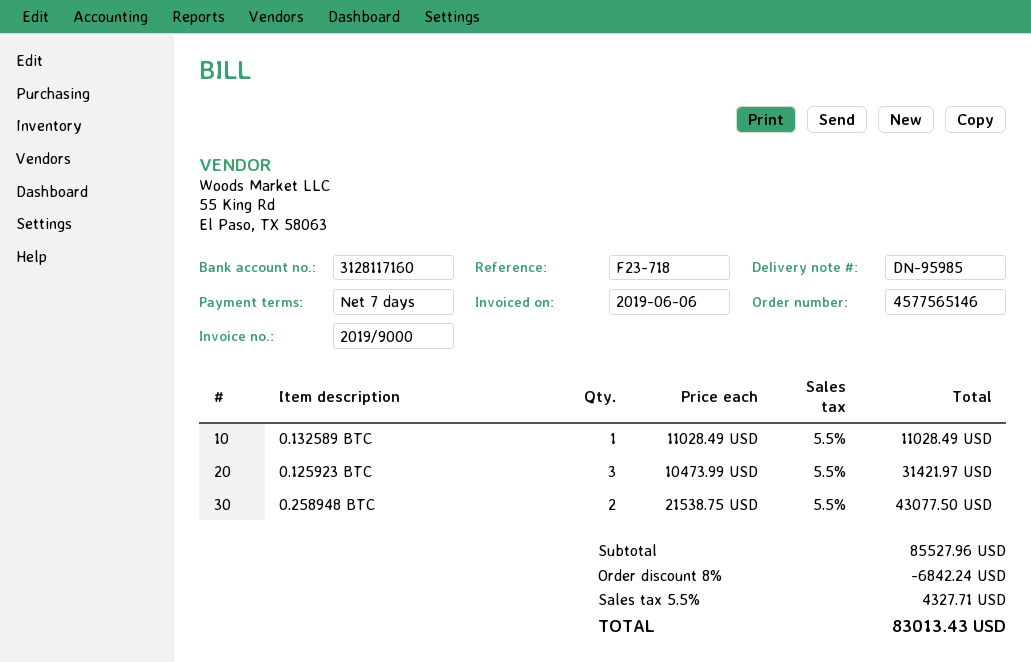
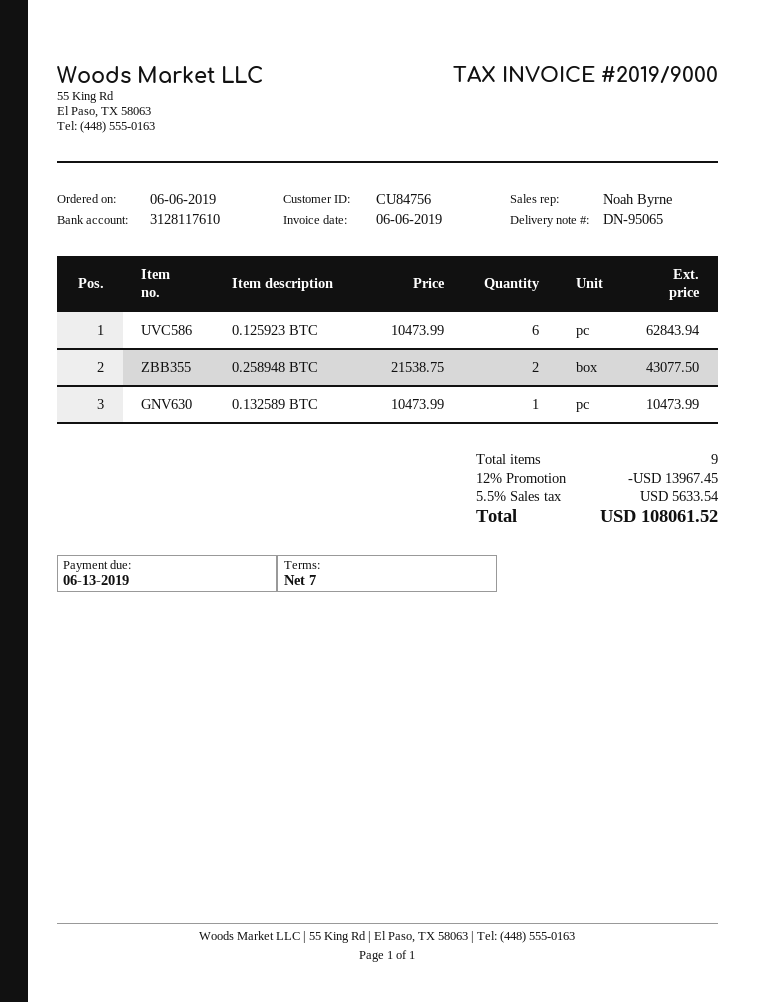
delivery note number: DN-95985 -> DN-95065
bank account: 3128117160 -> 3128117610
0.132589 BTC: 1 x 11028.49 = 11028.49 -> 1 x 10473.99 = 10473.99
0.125923 BTC: 3 x 10473.99 = 31421.97 -> 6 x 10473.99 = 62843.94
discount: 8% = 6842.24 -> 12% = 13967.45
tax: 5.5% = 4327.71 -> 5.5% = 5633.54
total: 83013.43 -> 108061.52

